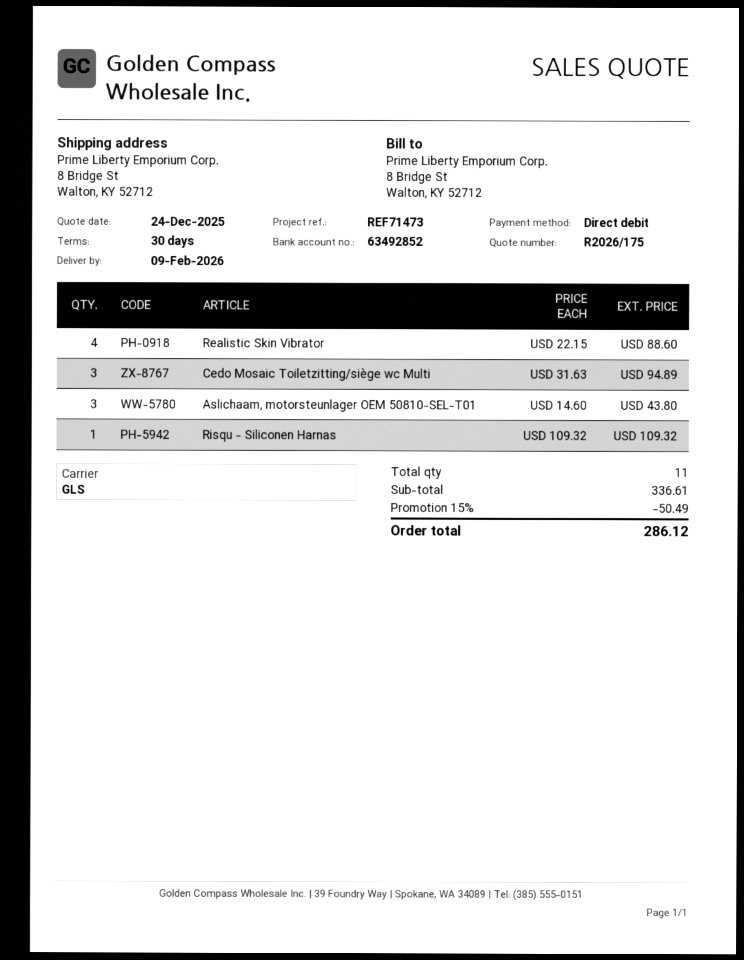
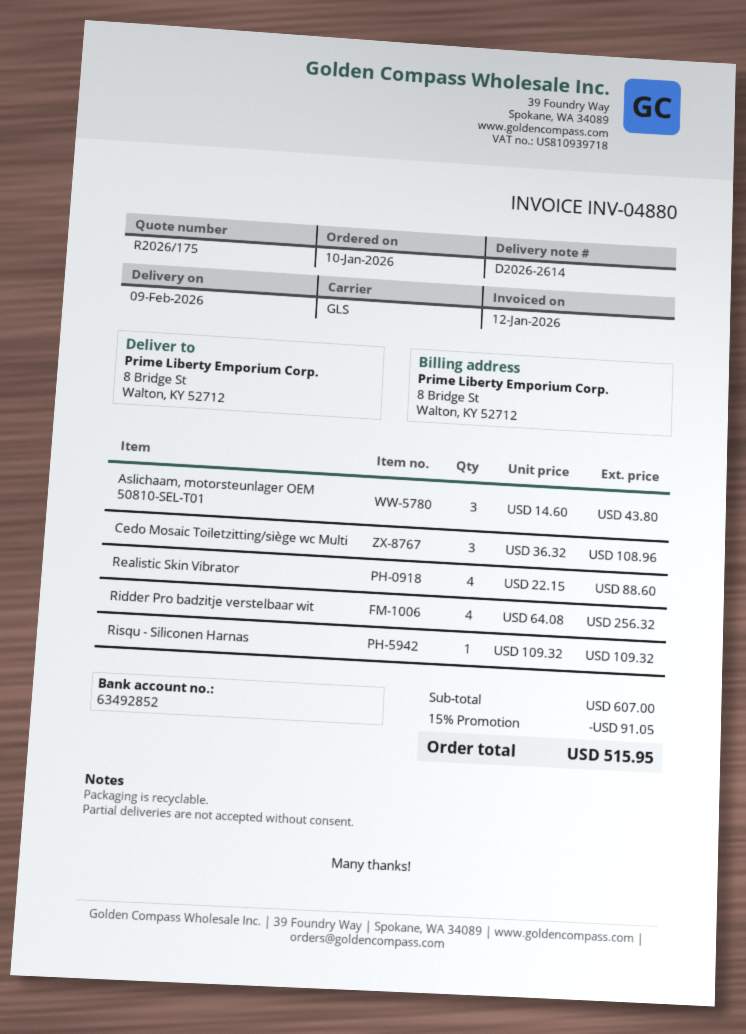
Cedo Mosaic Toiletzitting/siège wc Multi: 3 x 31.63 = 94.89 -> 3 x 36.32 = 108.96
Ridder Pro badzitje verstelbaar wit: none -> 4 x 64.08 = 256.32
subtotal: 336.61 -> 607.00
discount: 15% = 50.49 -> 15% = 91.05
total: 286.12 -> 515.95

